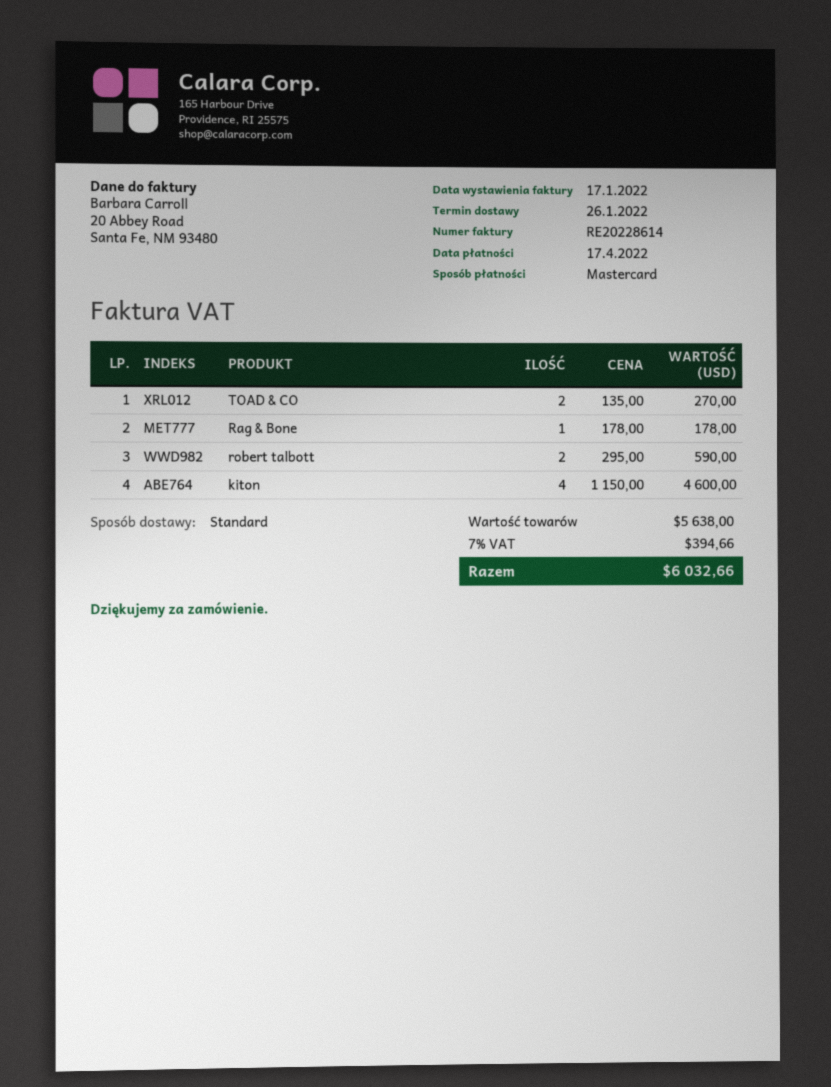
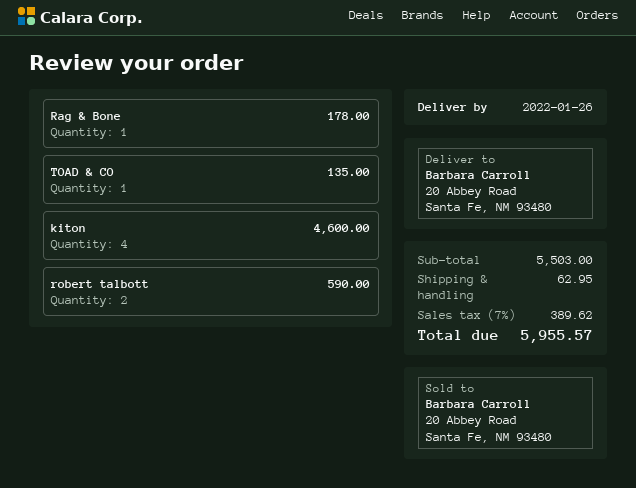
TOAD & CO: 2 for 270.00 -> 1 for 135.00
subtotal: 5638.00 -> 5503.00
shipping: none -> 62.95
tax: 7% = 394.66 -> 7% = 389.62
total: 6032.66 -> 5955.57

